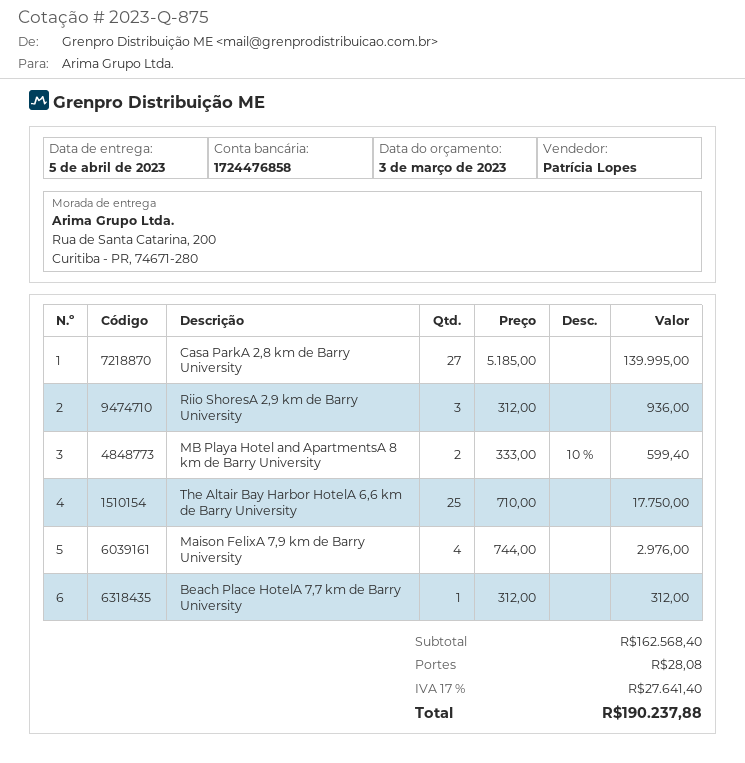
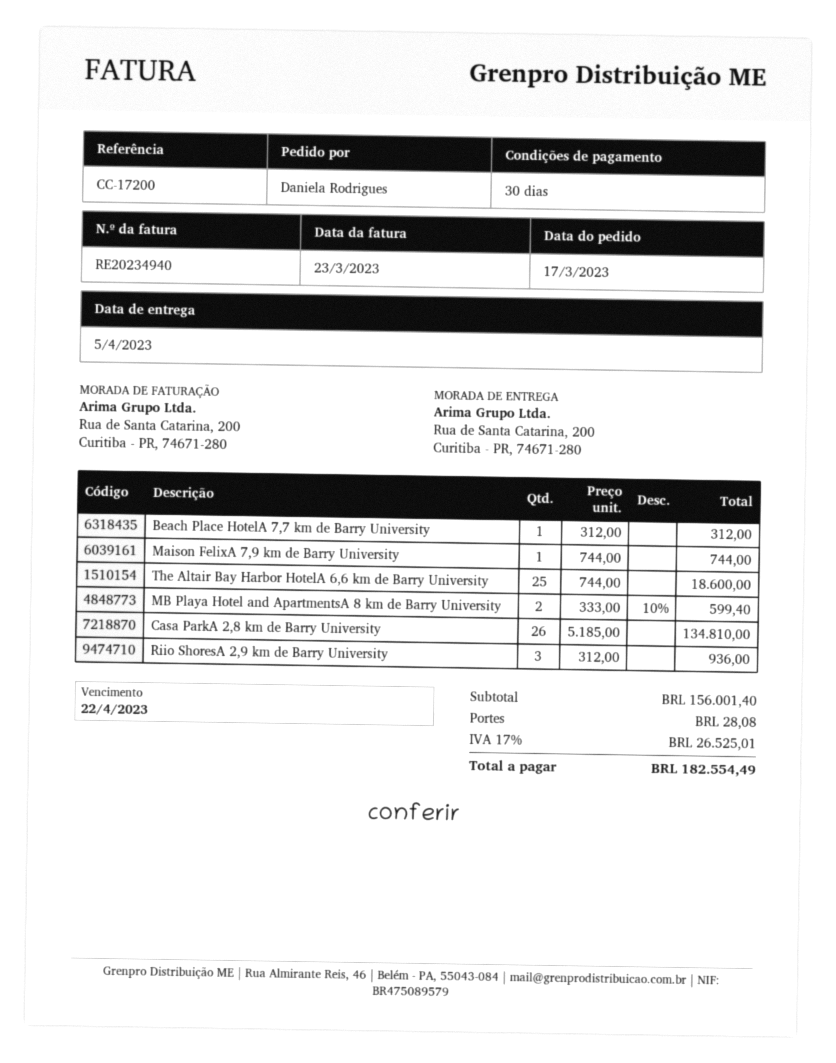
Casa ParkA 2,8 km de Barry University: 27 x 5185.00 = 139995.00 -> 26 x 5185.00 = 134810.00
The Altair Bay Harbor HotelA 6,6 km de Barry University: 25 x 710.00 = 17750.00 -> 25 x 744.00 = 18600.00
Maison FelixA 7,9 km de Barry University: 4 x 744.00 = 2976.00 -> 1 x 744.00 = 744.00
subtotal: 162568.40 -> 156001.40
tax: 17% = 27641.40 -> 17% = 26525.01
total: 190237.88 -> 182554.49

